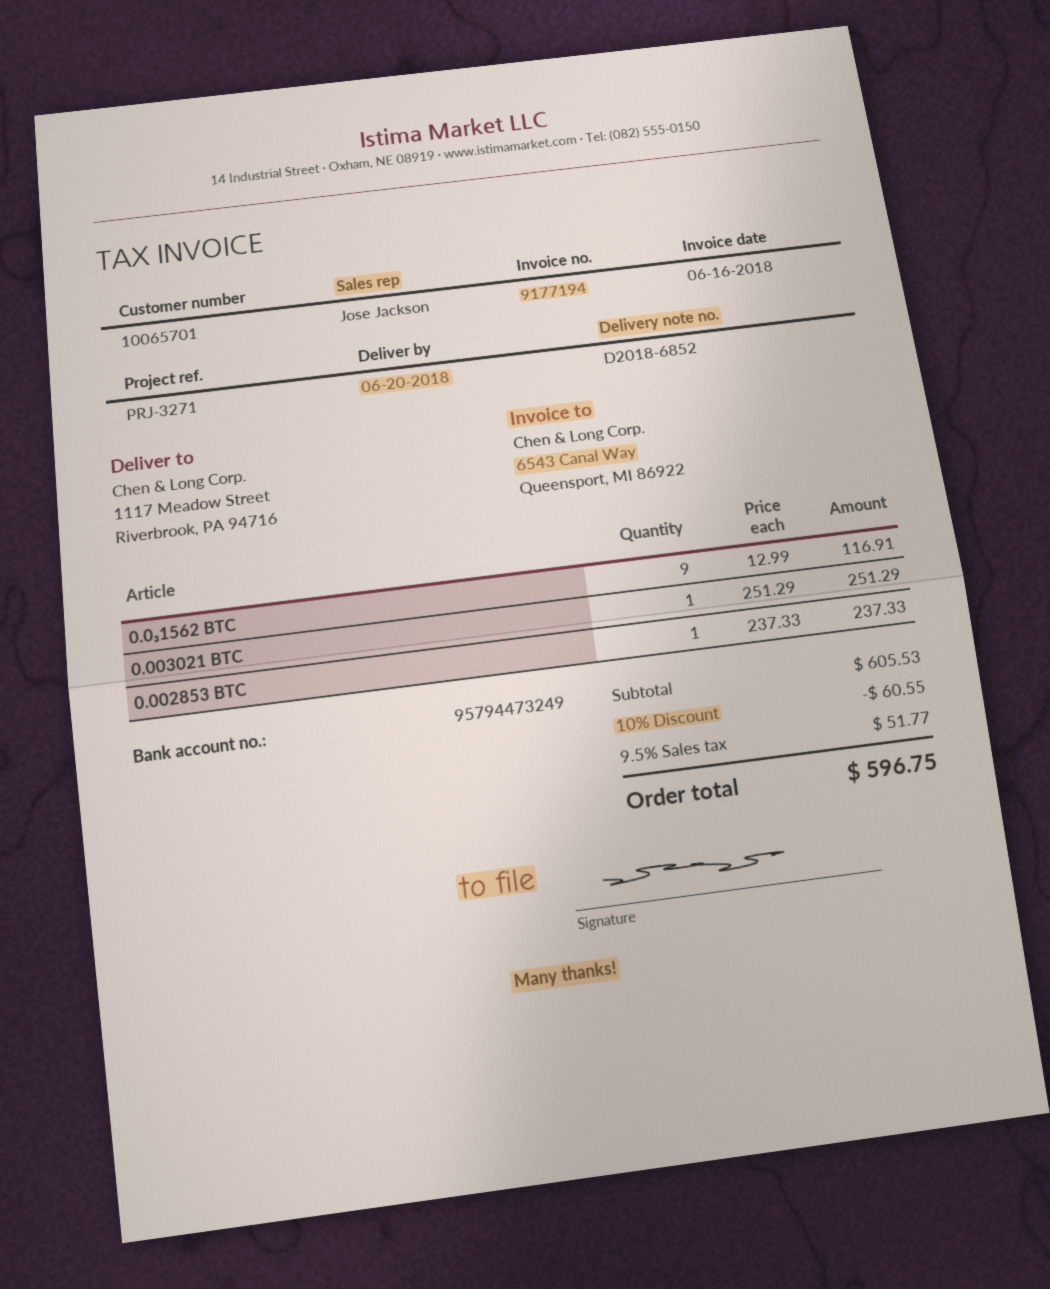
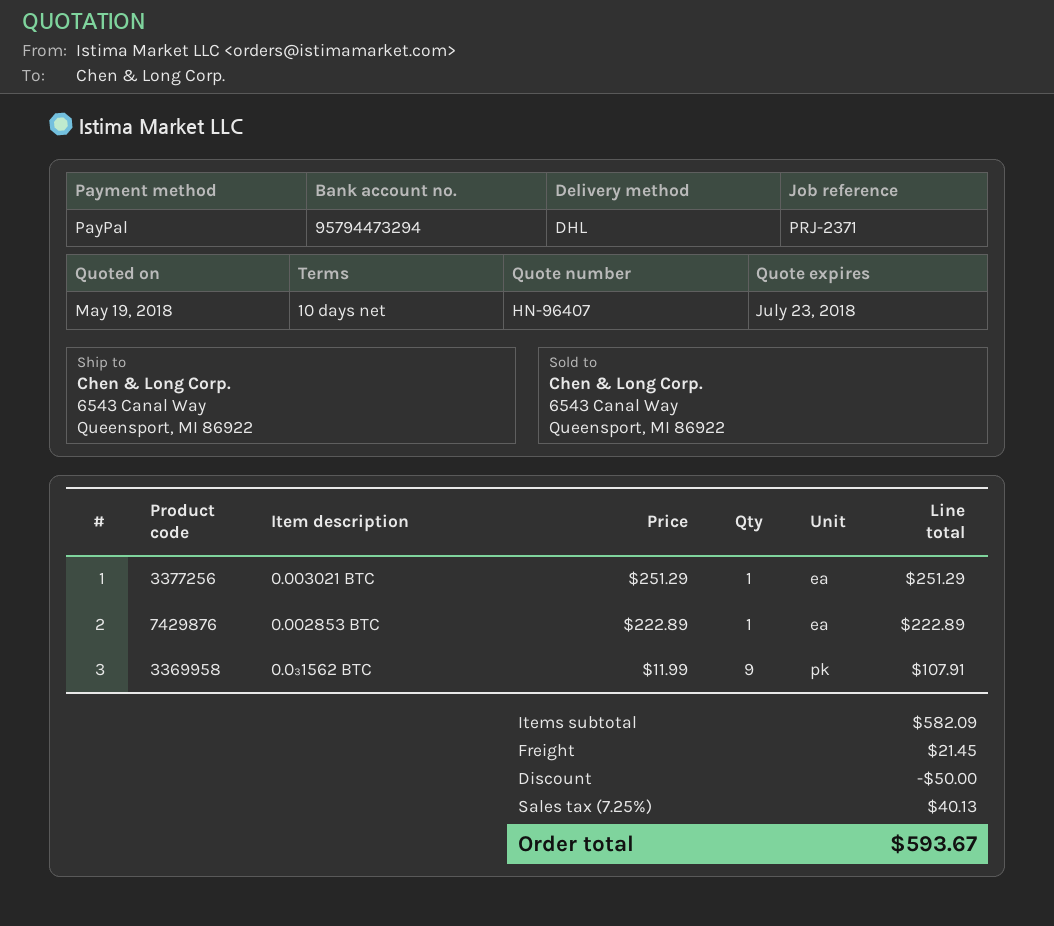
reference: PRJ-3271 -> PRJ-2371
bank account: 95794473249 -> 95794473294
ship to: 1117 Meadow Street, Riverbrook, PA 94716 -> 6543 Canal Way, Queensport, MI 86922
0.0₃1562 BTC: 9 x 12.99 = 116.91 -> 9 x 11.99 = 107.91
0.002853 BTC: 1 x 237.33 = 237.33 -> 1 x 222.89 = 222.89
subtotal: 605.53 -> 582.09
discount: 60.55 -> 50.00
shipping: none -> 21.45
tax: 9.5% = 51.77 -> 7.25% = 40.13
total: 596.75 -> 593.67

